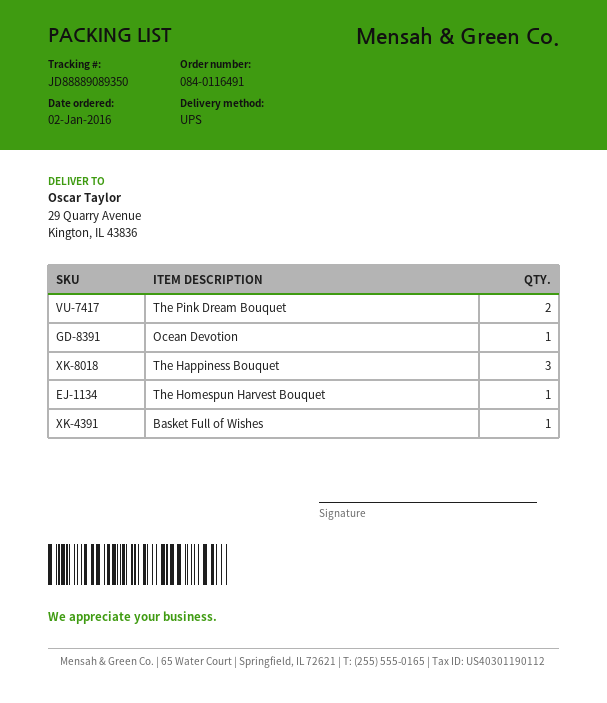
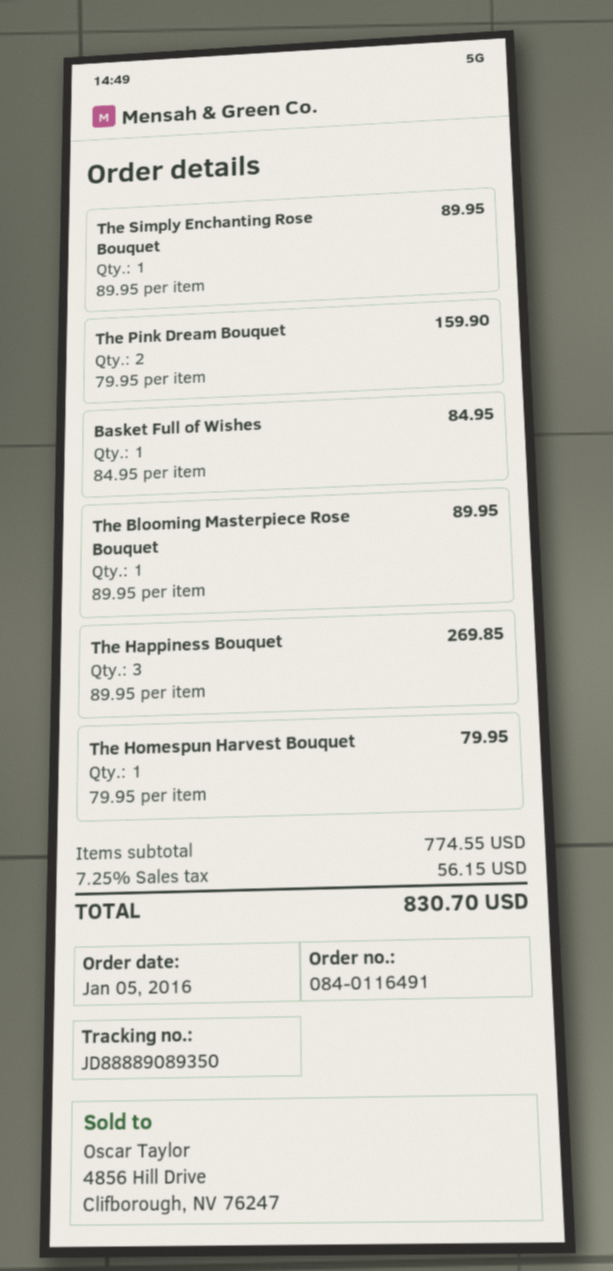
order date: 2016-01-02 -> 2016-01-05
Ocean Devotion: 1 -> none
The Simply Enchanting Rose Bouquet: none -> 1
The Blooming Masterpiece Rose Bouquet: none -> 1

